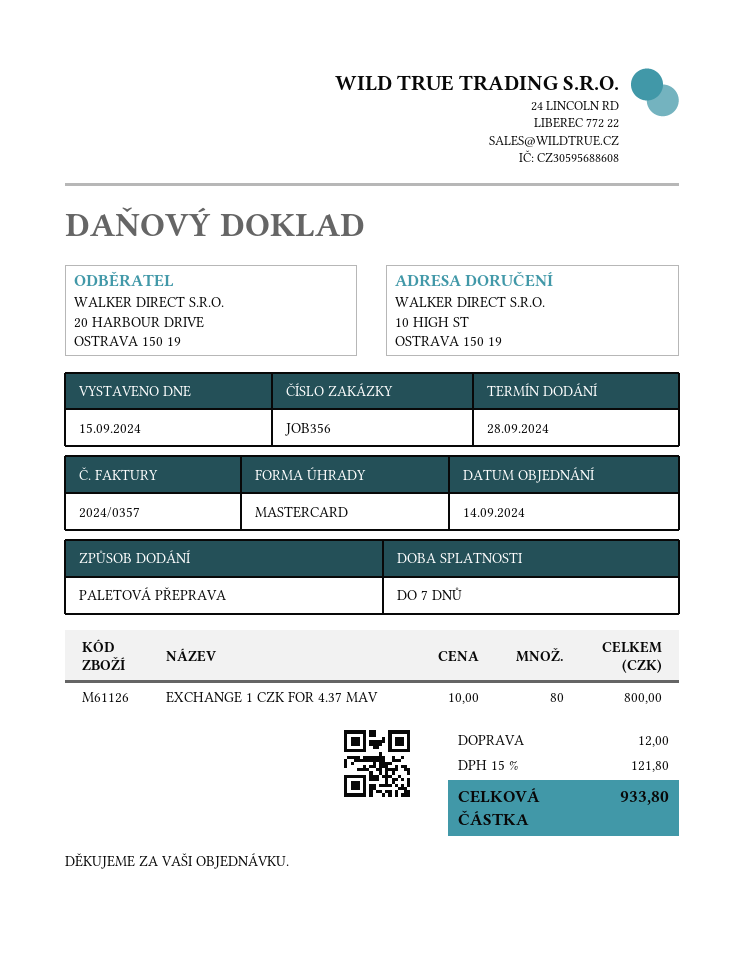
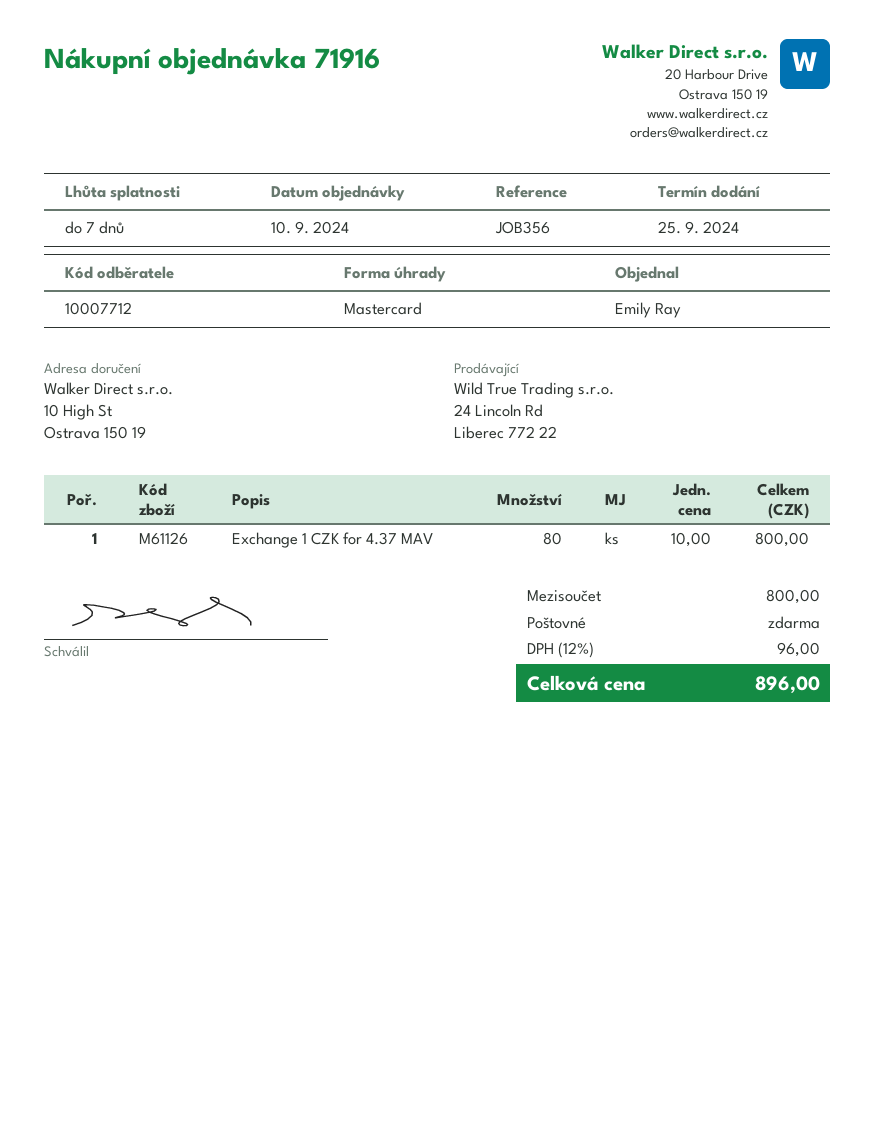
order date: 2024-09-14 -> 2024-09-10
delivery date: 2024-09-28 -> 2024-09-25
shipping: 12.00 -> 0.00
tax: 15% = 121.80 -> 12% = 96.00
total: 933.80 -> 896.00

